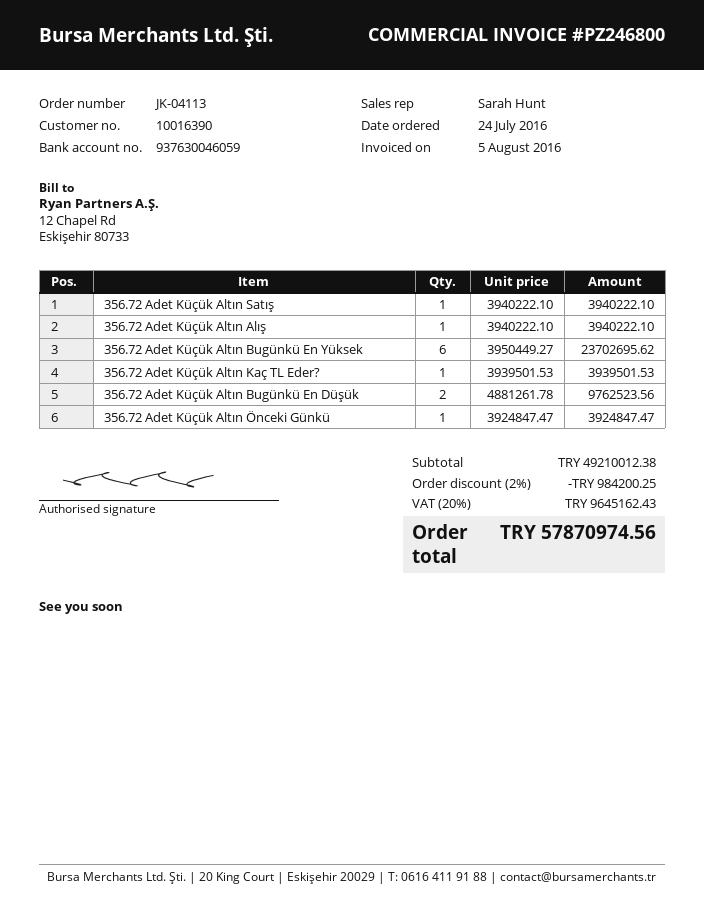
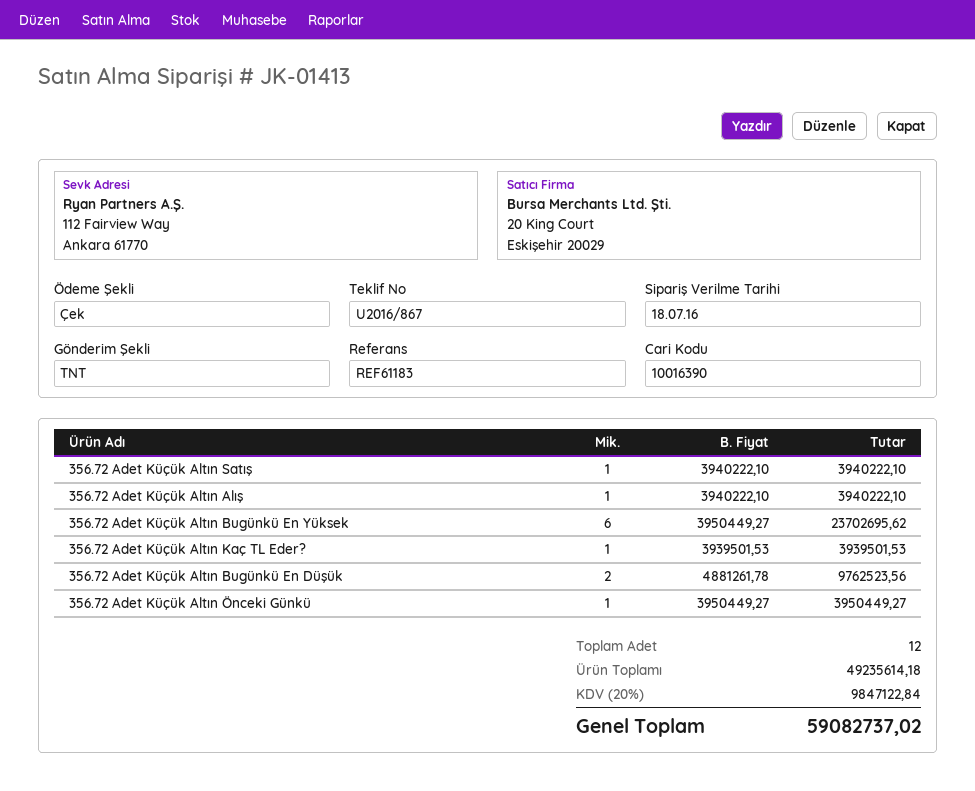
order number: JK-04113 -> JK-01413
order date: 2016-07-24 -> 2016-07-18
356.72 Adet Küçük Altın Önceki Günkü: 1 x 3924847.47 = 3924847.47 -> 1 x 3950449.27 = 3950449.27
subtotal: 49210012.38 -> 49235614.18
discount: 2% = 984200.25 -> none
tax: 20% = 9645162.43 -> 20% = 9847122.84
total: 57870974.56 -> 59082737.02

